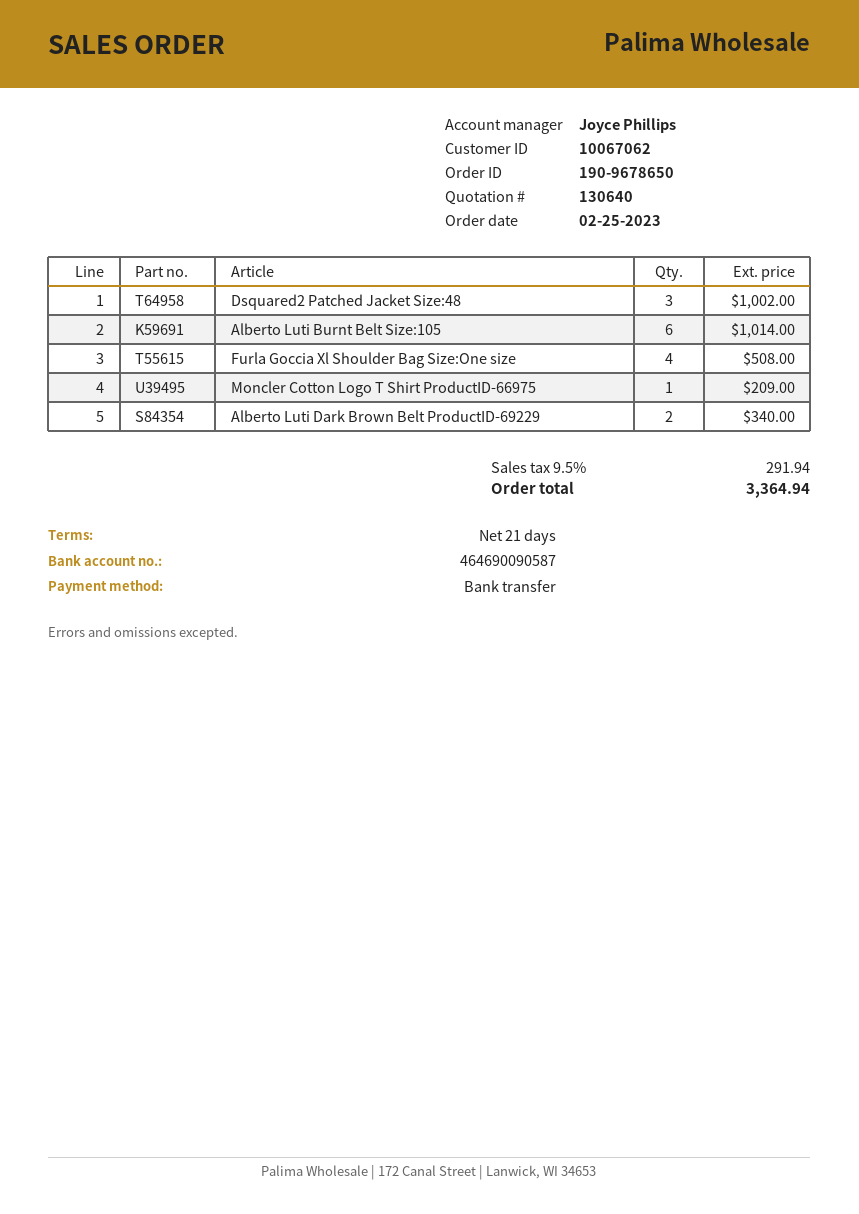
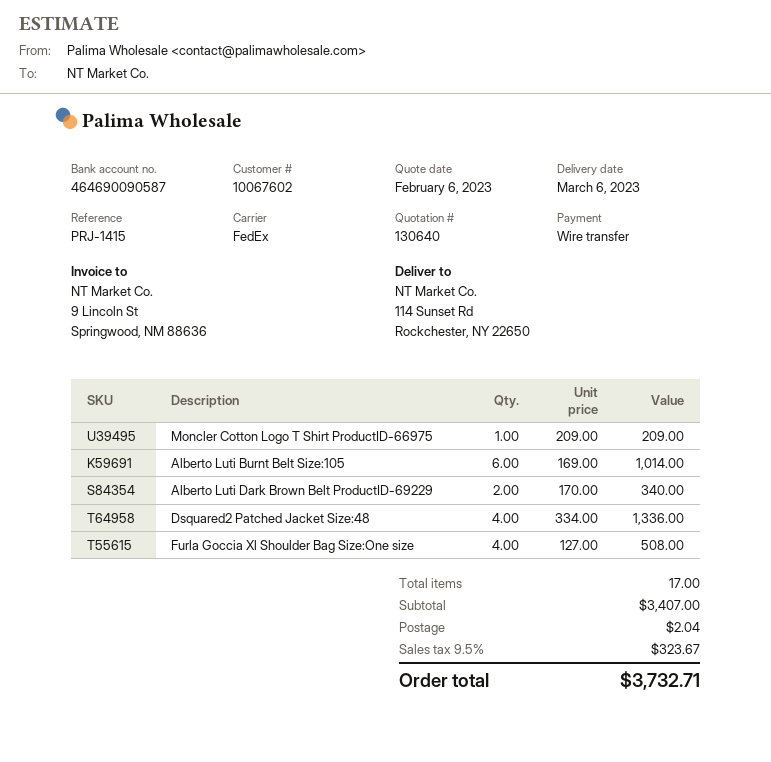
customer number: 10067062 -> 10067602
Dsquared2 Patched Jacket Size:48: 3 for 1002.00 -> 4 for 1336.00
shipping: none -> 2.04
tax: 9.5% = 291.94 -> 9.5% = 323.67
total: 3364.94 -> 3732.71

